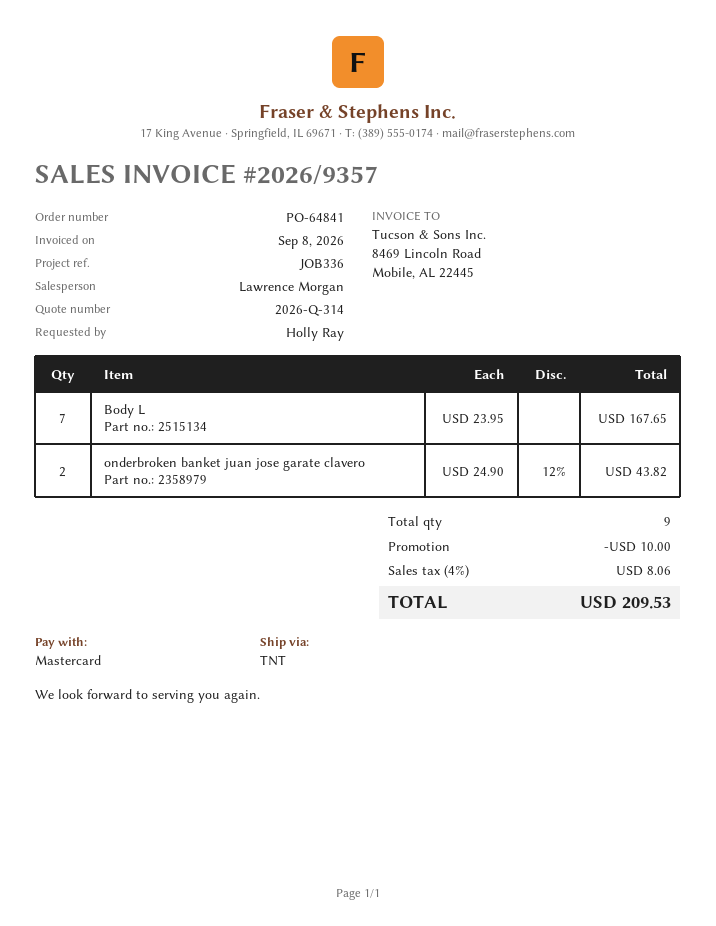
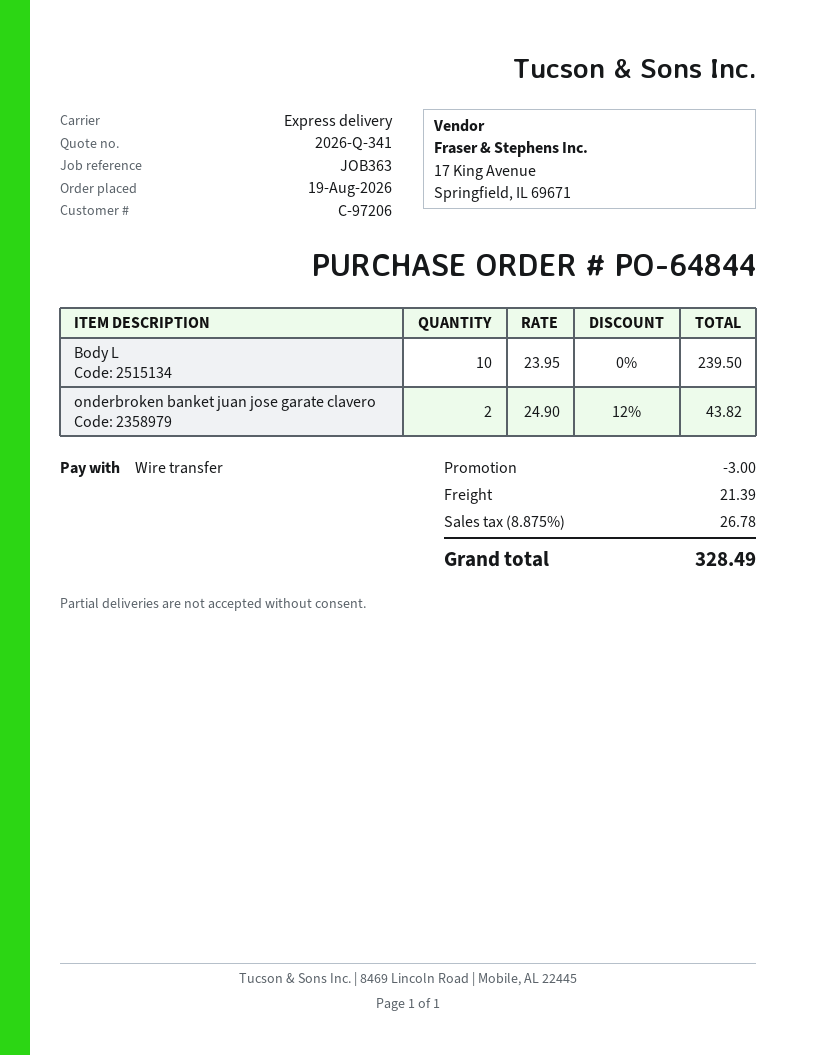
quote number: 2026-Q-314 -> 2026-Q-341
order number: PO-64841 -> PO-64844
reference: JOB336 -> JOB363
payment method: Mastercard -> bank transfer
shipping method: TNT -> express
Body L: 7 x 23.95 = 167.65 -> 10 x 23.95 = 239.50
discount: 10.00 -> 3.00
shipping: none -> 21.39
tax: 4% = 8.06 -> 8.875% = 26.78
total: 209.53 -> 328.49

